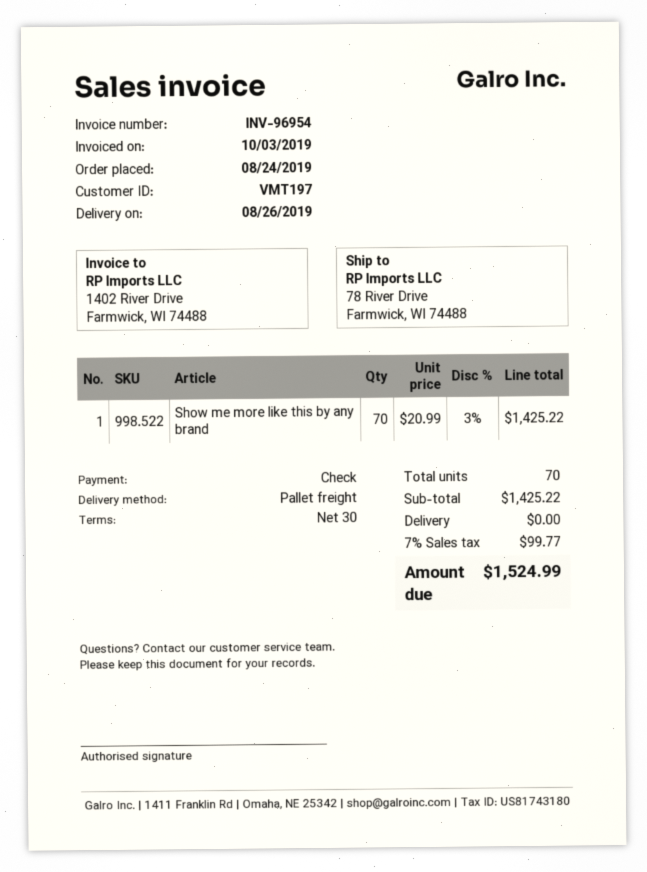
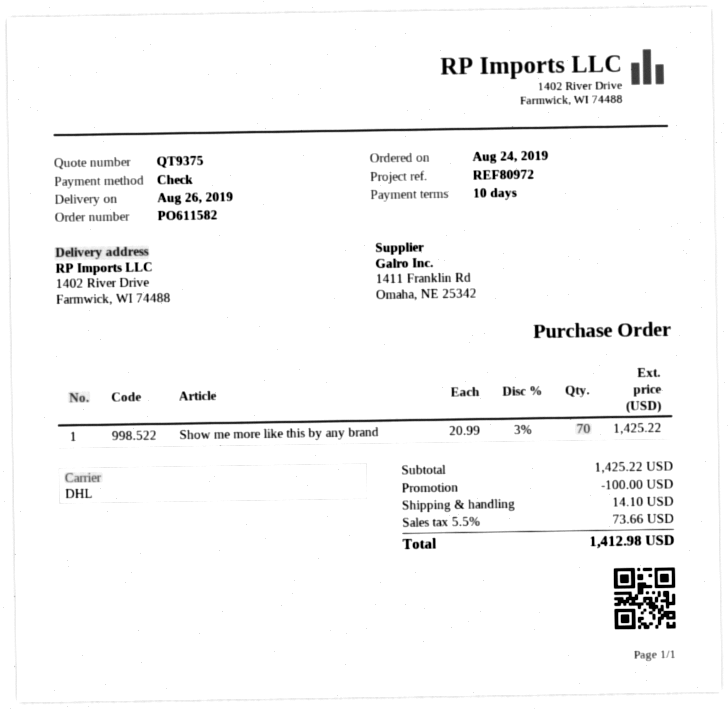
payment terms: 30 days -> 10 days
shipping method: pallet freight -> DHL
ship to: 78 River Drive, Farmwick, WI 74488 -> 1402 River Drive, Farmwick, WI 74488
discount: none -> 100.00
shipping: 0.00 -> 14.10
tax: 7% = 99.77 -> 5.5% = 73.66
total: 1524.99 -> 1412.98

